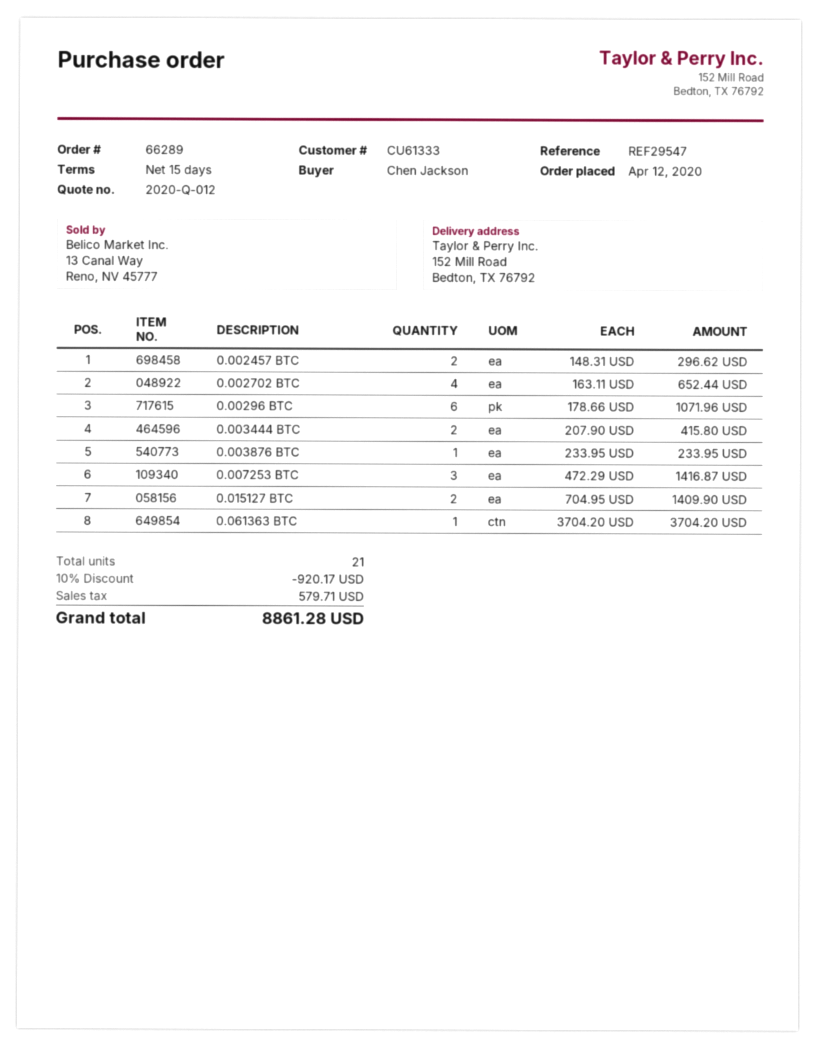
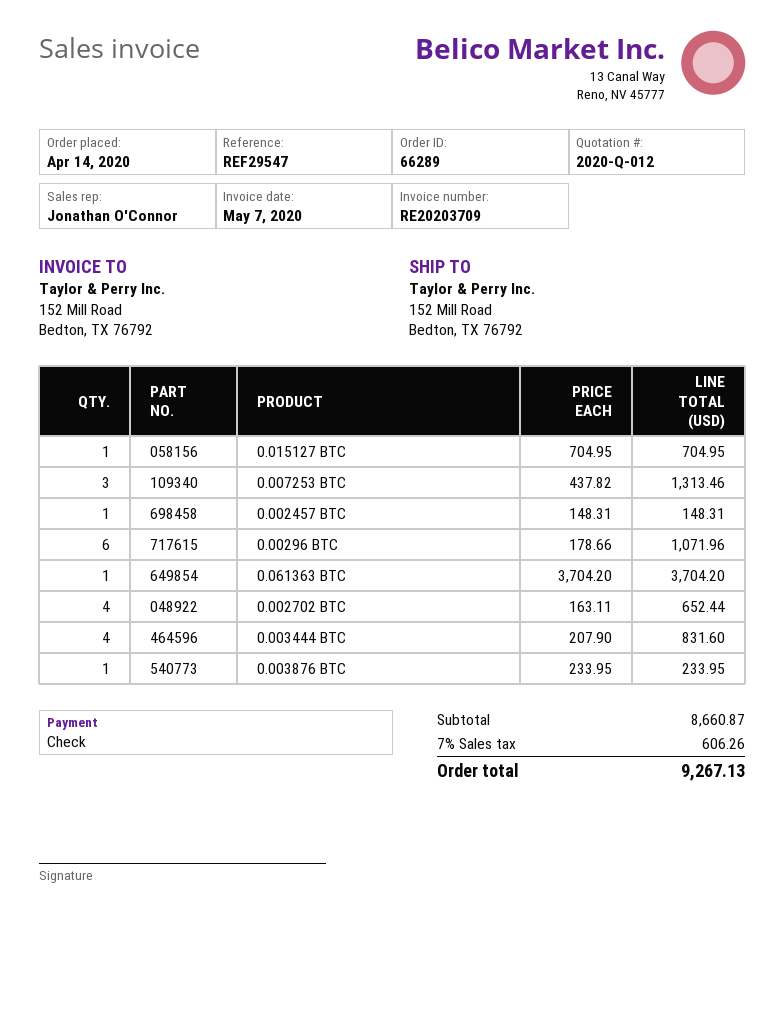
order date: 2020-04-12 -> 2020-04-14
0.002457 BTC: 2 x 148.31 = 296.62 -> 1 x 148.31 = 148.31
0.003444 BTC: 2 x 207.90 = 415.80 -> 4 x 207.90 = 831.60
0.007253 BTC: 3 x 472.29 = 1416.87 -> 3 x 437.82 = 1313.46
0.015127 BTC: 2 x 704.95 = 1409.90 -> 1 x 704.95 = 704.95
discount: 10% = 920.17 -> none
tax: 579.71 -> 606.26
total: 8861.28 -> 9267.13

